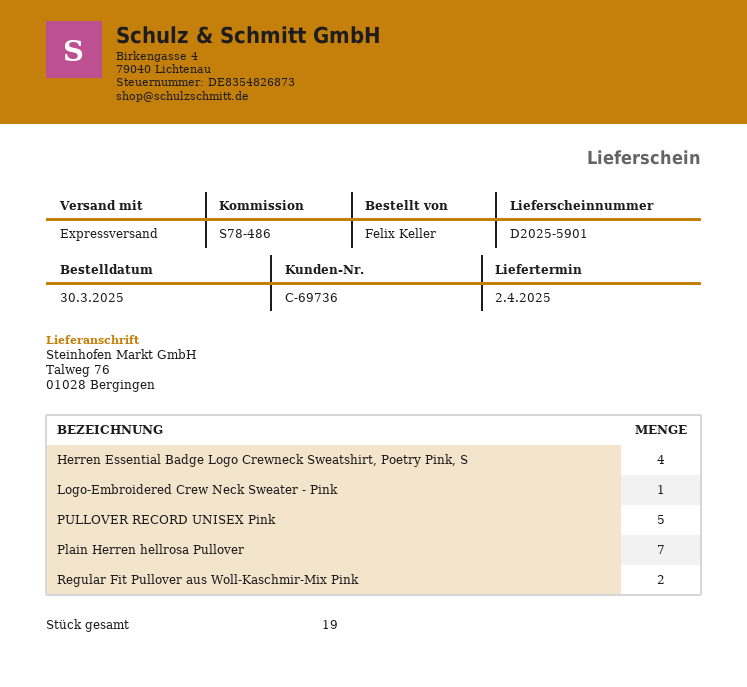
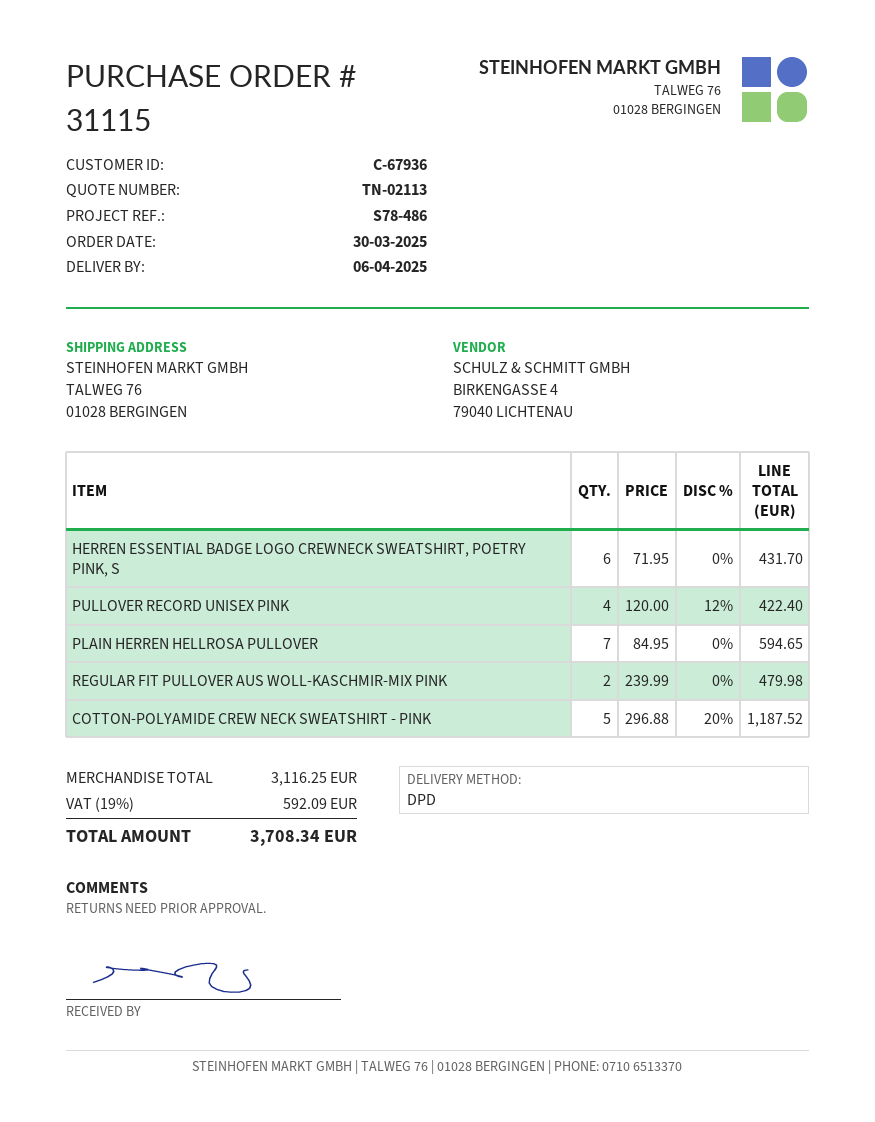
delivery date: 2025-04-02 -> 2025-04-06
customer number: C-69736 -> C-67936
shipping method: express -> DPD
Herren Essential Badge Logo Crewneck Sweatshirt, Poetry Pink, S: 4 -> 6
Logo-Embroidered Crew Neck Sweater - Pink: 1 -> none
PULLOVER RECORD UNISEX Pink: 5 -> 4
COTTON-POLYAMIDE CREW NECK SWEATSHIRT - PINK: none -> 5

